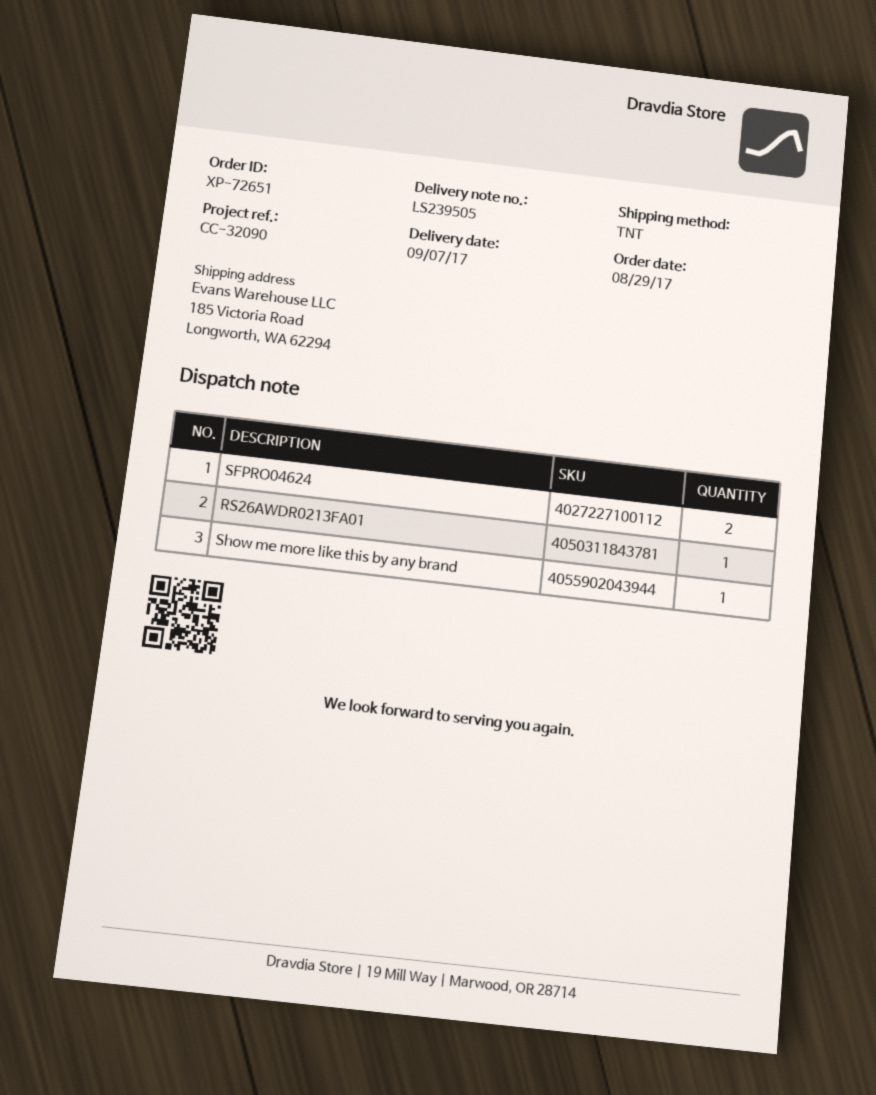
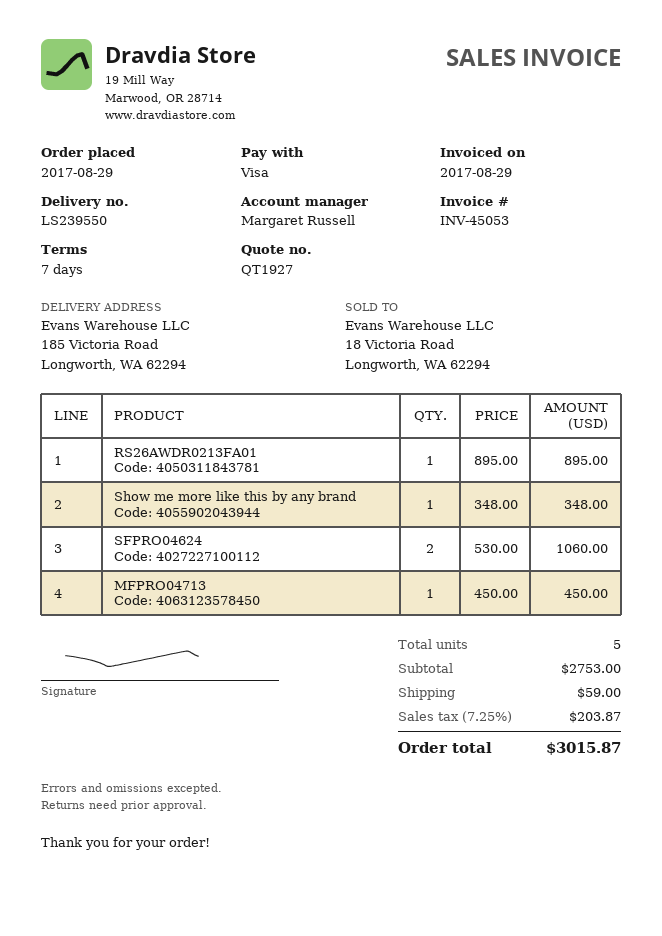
delivery note number: LS239505 -> LS239550
MFPRO04713: none -> 1

